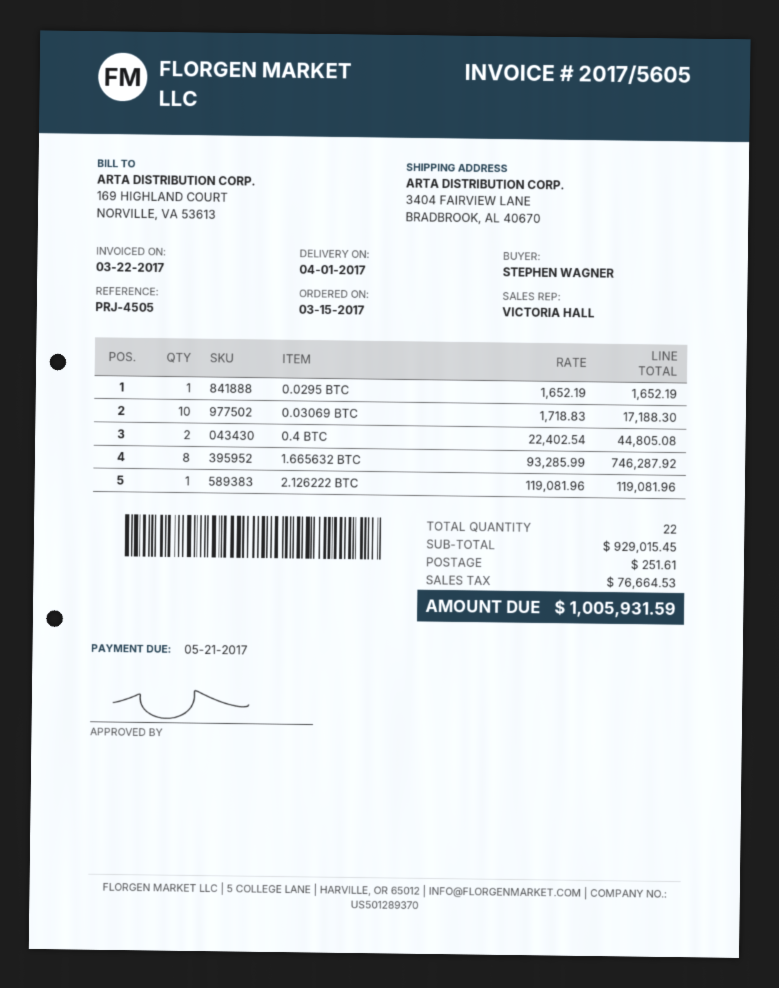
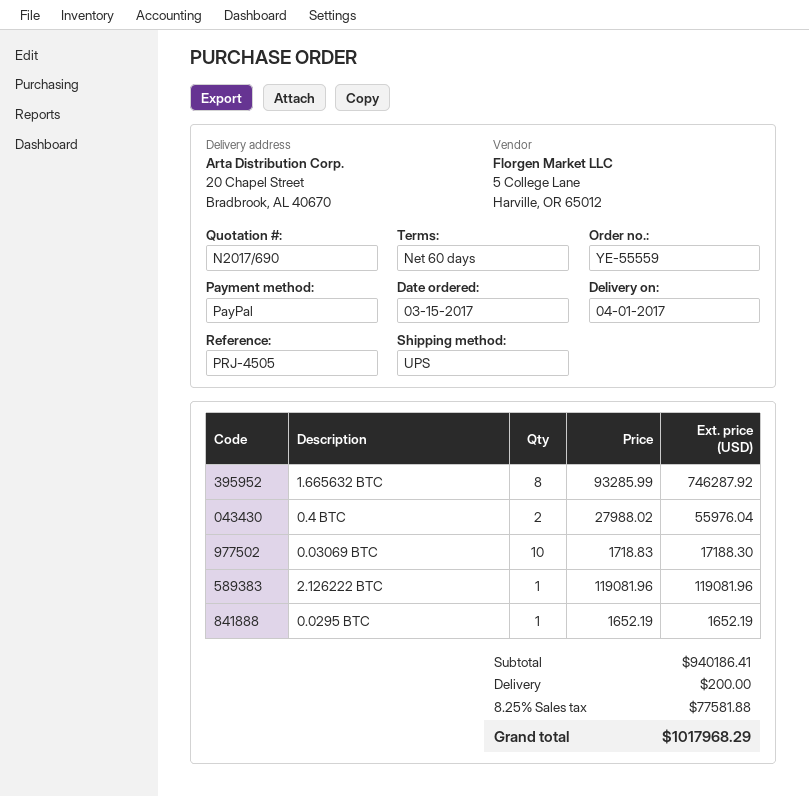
ship to: 3404 FAIRVIEW LANE, BRADBROOK, AL 40670 -> 20 Chapel Street, Bradbrook, AL 40670
0.4 BTC: 2 x 22402.54 = 44805.08 -> 2 x 27988.02 = 55976.04
subtotal: 929015.45 -> 940186.41
shipping: 251.61 -> 200.00
tax: 76664.53 -> 77581.88
total: 1005931.59 -> 1017968.29

